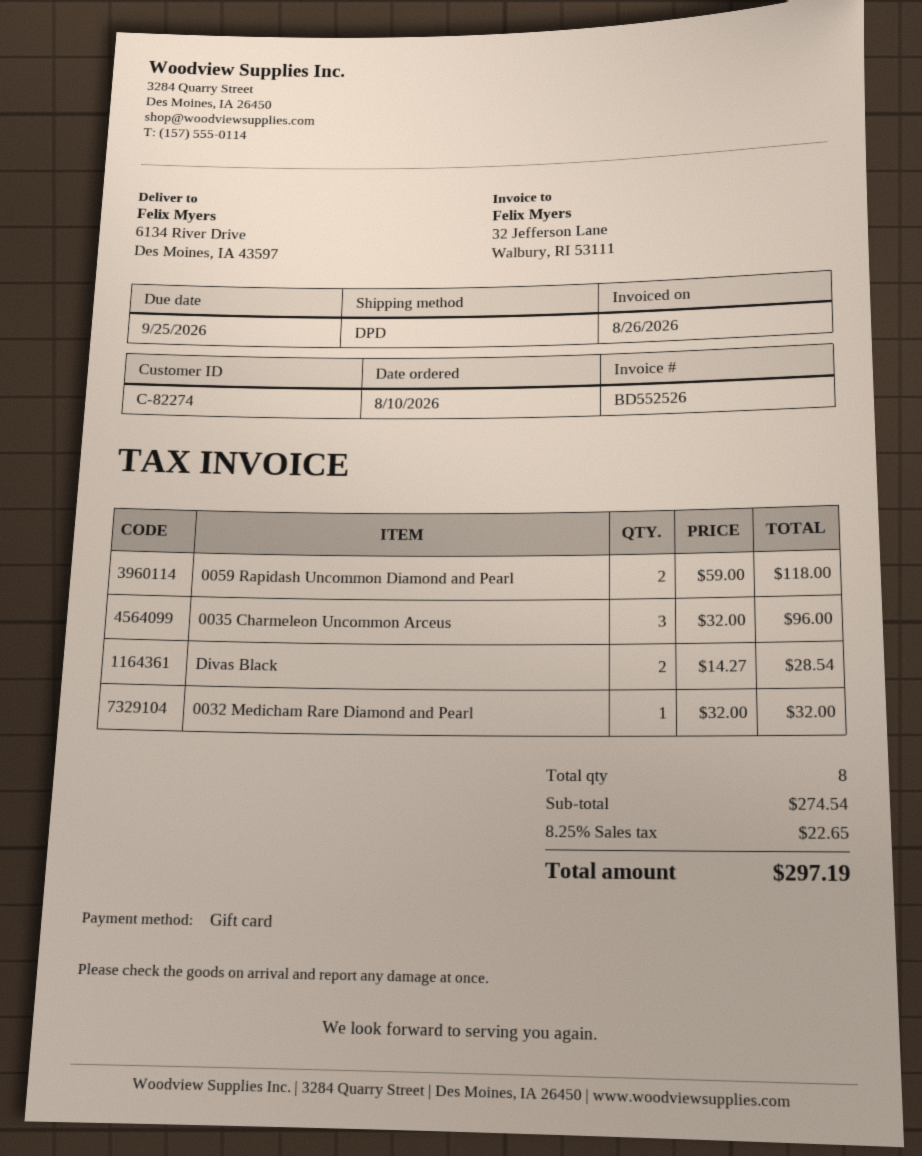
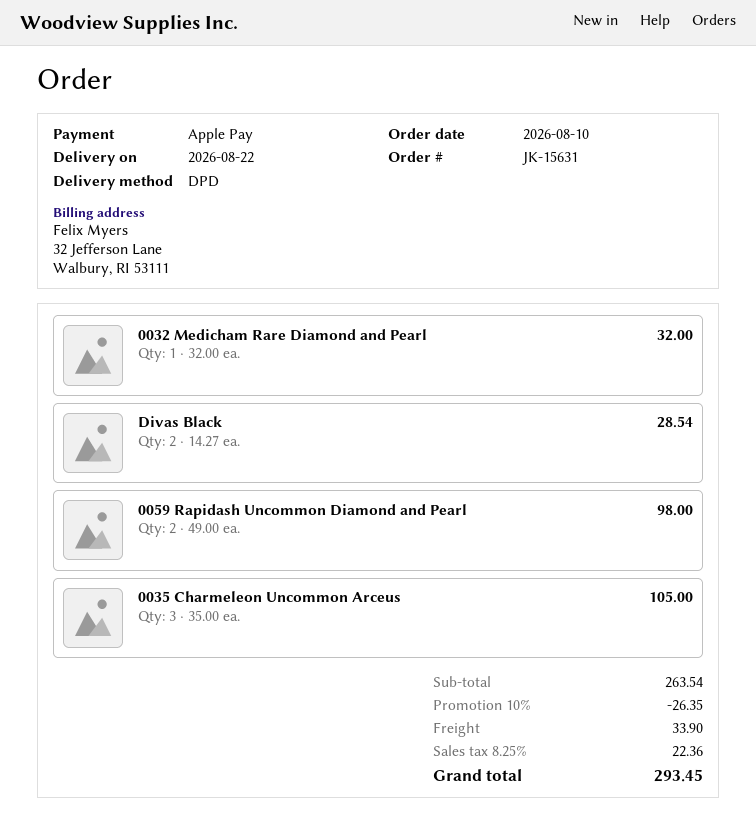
payment method: gift card -> Apple Pay
0059 Rapidash Uncommon Diamond and Pearl: 2 x 59.00 = 118.00 -> 2 x 49.00 = 98.00
0035 Charmeleon Uncommon Arceus: 3 x 32.00 = 96.00 -> 3 x 35.00 = 105.00
subtotal: 274.54 -> 263.54
discount: none -> 10% = 26.35
shipping: none -> 33.90
tax: 8.25% = 22.65 -> 8.25% = 22.36
total: 297.19 -> 293.45

